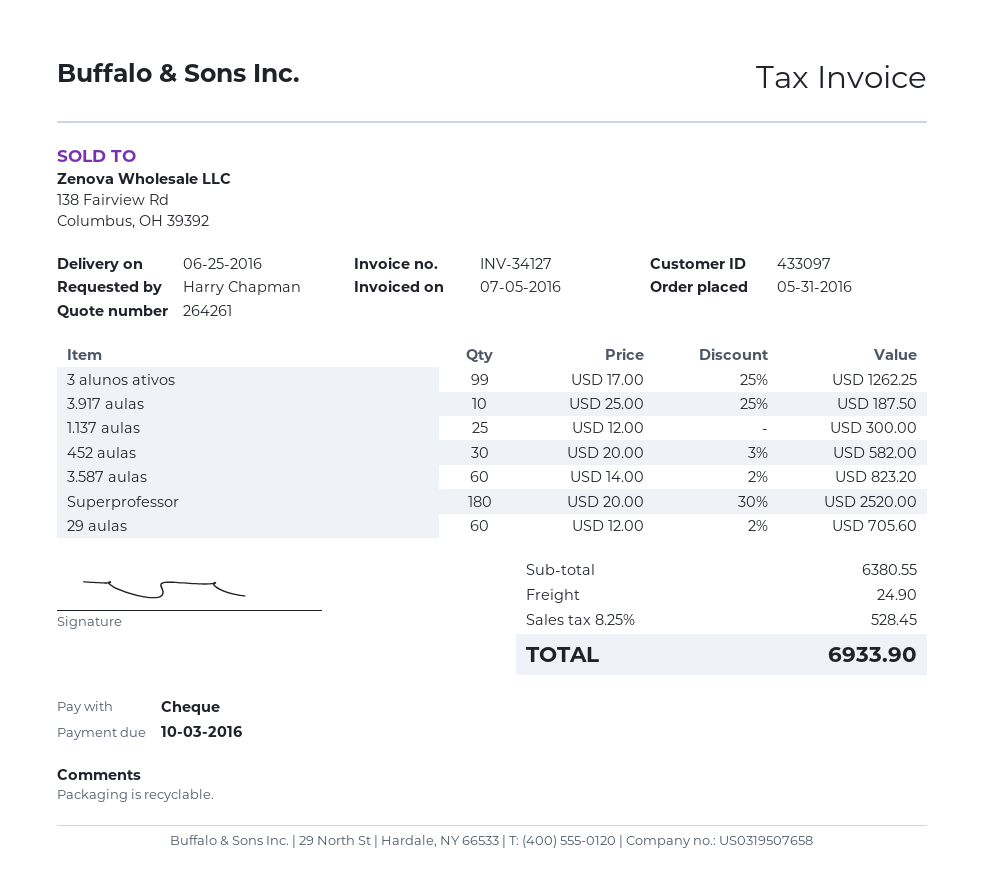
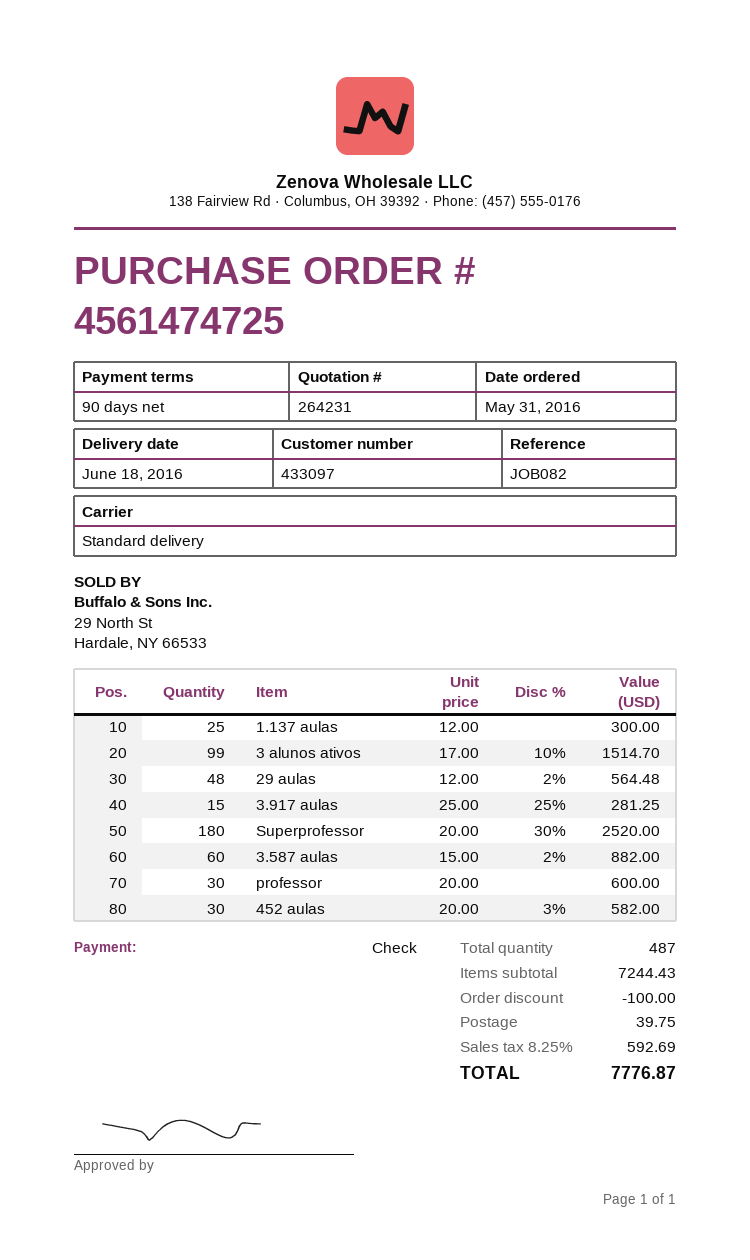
quote number: 264261 -> 264231
delivery date: 2016-06-25 -> 2016-06-18
3 alunos ativos: 99 x 17.00 - 25% = 1262.25 -> 99 x 17.00 - 10% = 1514.70
3.917 aulas: 10 x 25.00 - 25% = 187.50 -> 15 x 25.00 - 25% = 281.25
3.587 aulas: 60 x 14.00 - 2% = 823.20 -> 60 x 15.00 - 2% = 882.00
29 aulas: 60 x 12.00 - 2% = 705.60 -> 48 x 12.00 - 2% = 564.48
professor: none -> 30 x 20.00 = 600.00
subtotal: 6380.55 -> 7244.43
discount: none -> 100.00
shipping: 24.90 -> 39.75
tax: 8.25% = 528.45 -> 8.25% = 592.69
total: 6933.90 -> 7776.87

